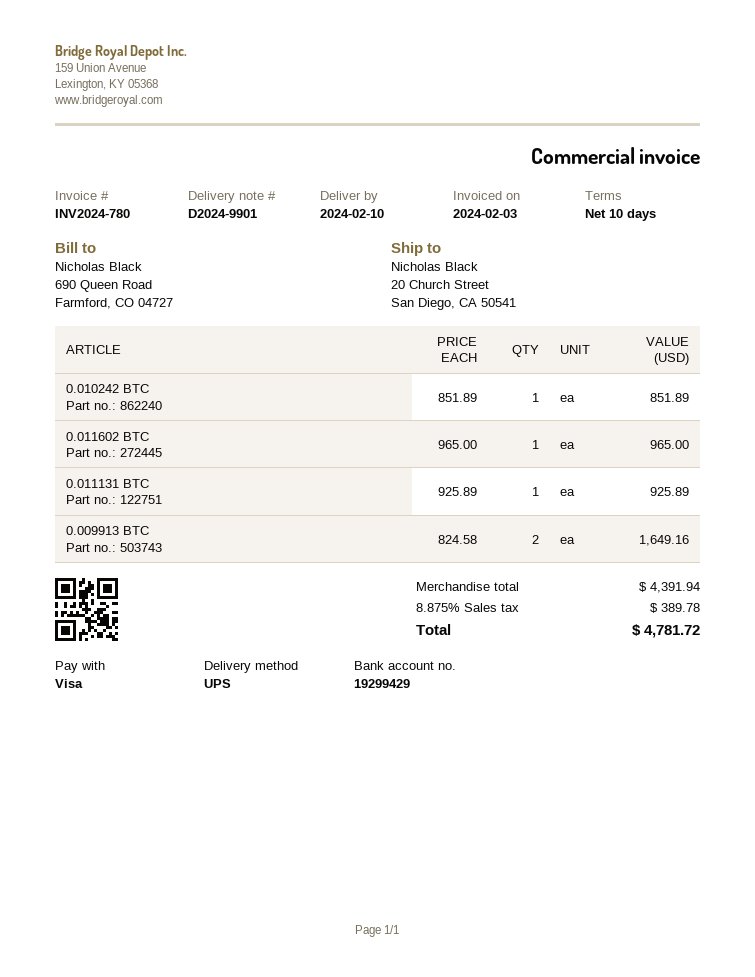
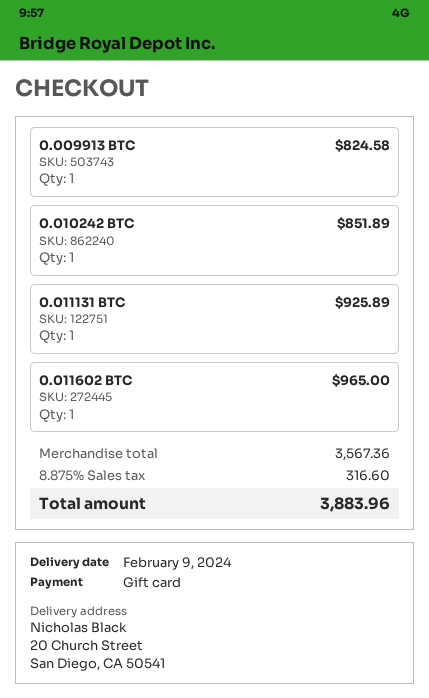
delivery date: 2024-02-10 -> 2024-02-09
payment method: Visa -> gift card
0.009913 BTC: 2 for 1649.16 -> 1 for 824.58
subtotal: 4391.94 -> 3567.36
tax: 8.875% = 389.78 -> 8.875% = 316.60
total: 4781.72 -> 3883.96

